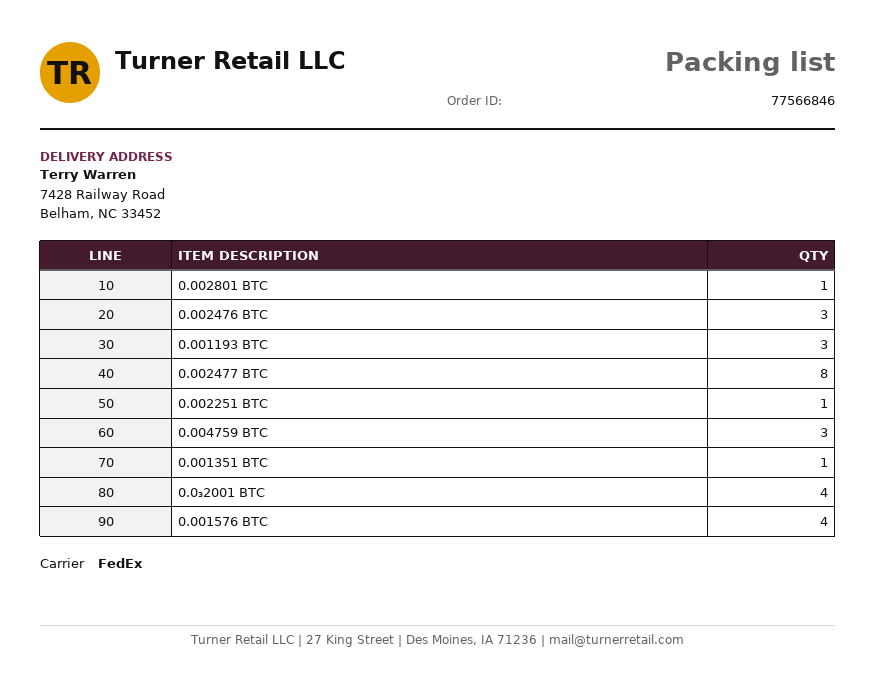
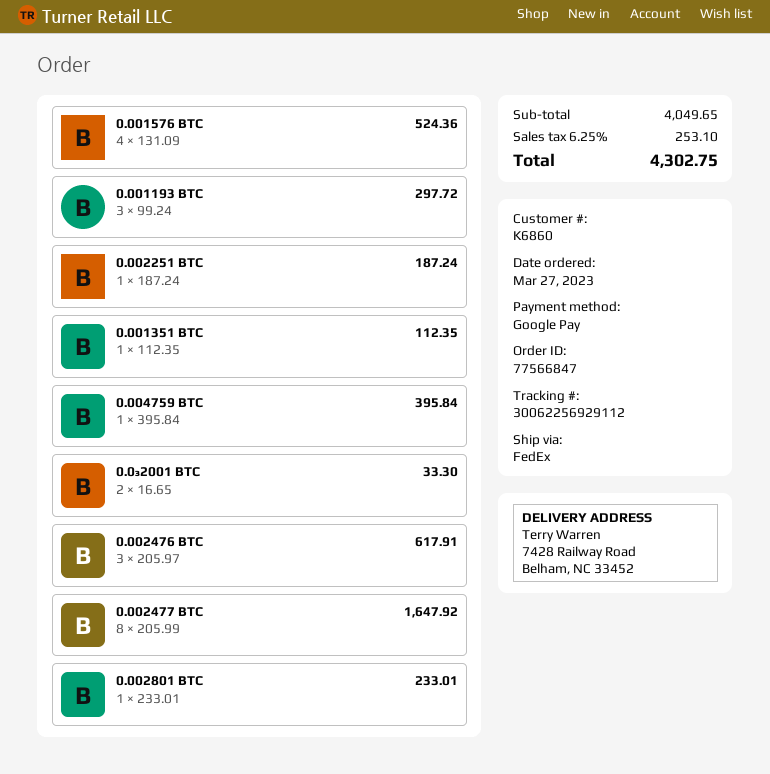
order number: 77566846 -> 77566847
0.004759 BTC: 3 -> 1
0.0₃2001 BTC: 4 -> 2

